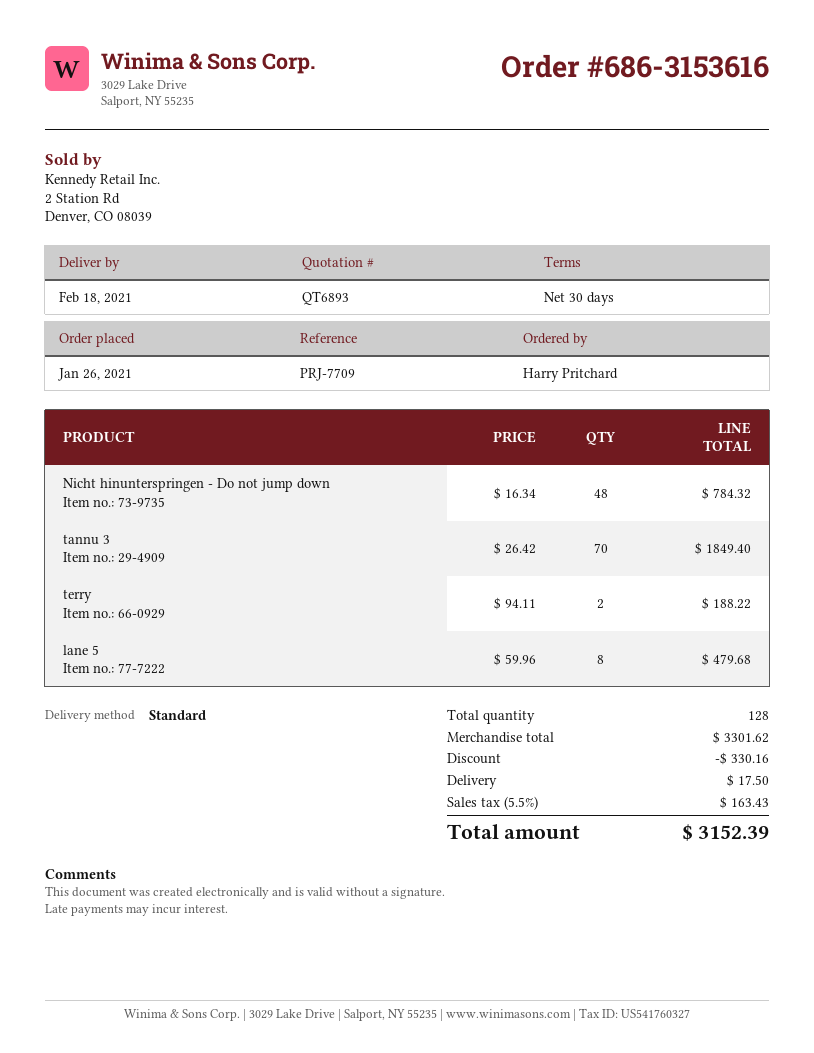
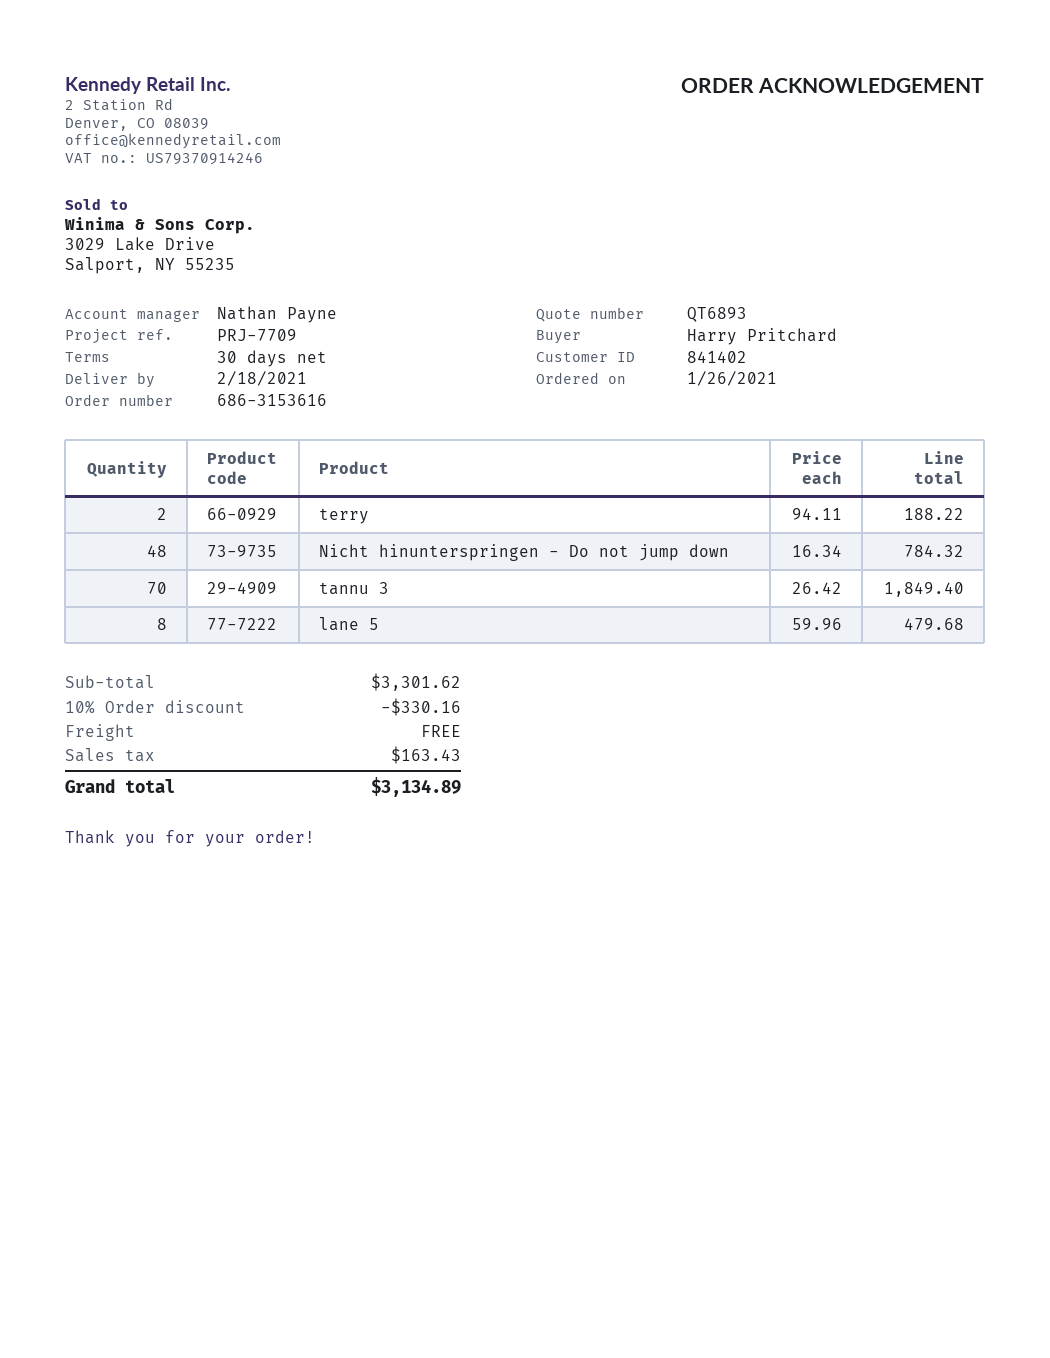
shipping: 17.50 -> 0.00
total: 3152.39 -> 3134.89

